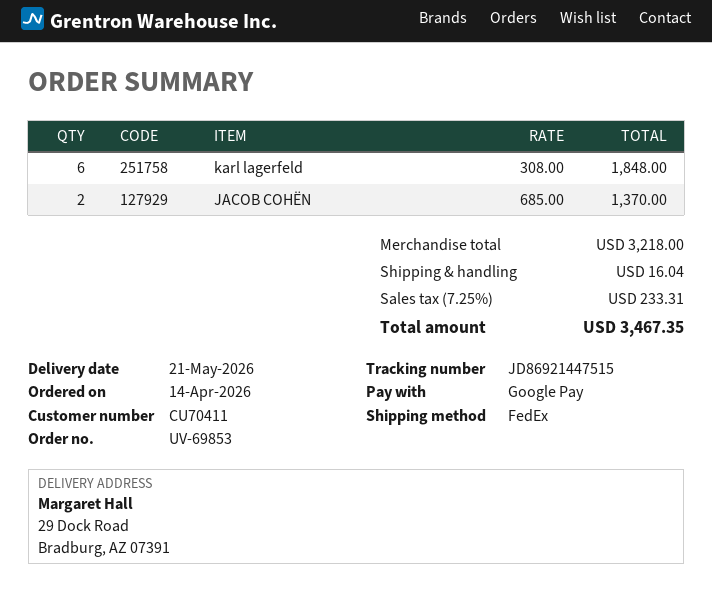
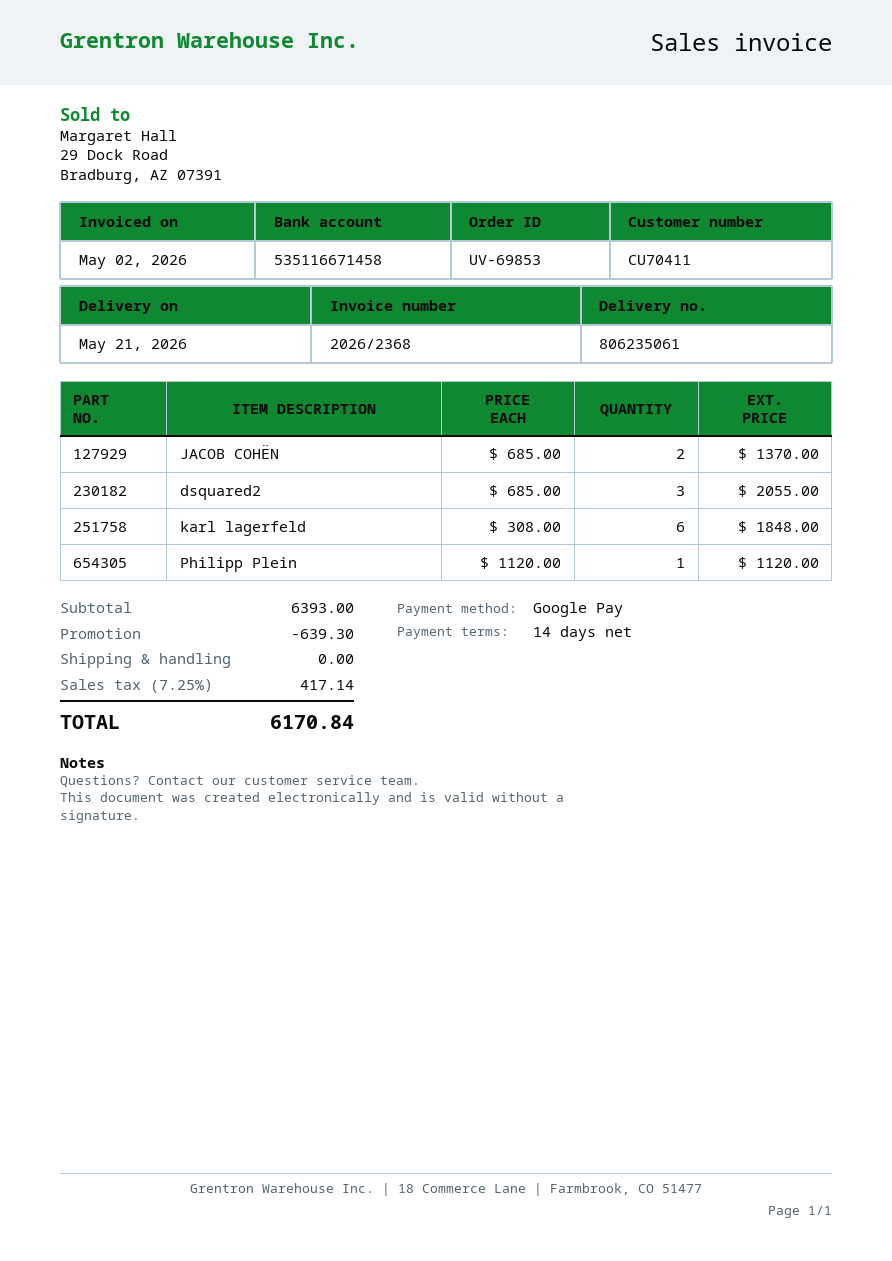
dsquared2: none -> 3 x 685.00 = 2055.00
Philipp Plein: none -> 1 x 1120.00 = 1120.00
subtotal: 3218.00 -> 6393.00
discount: none -> 639.30
shipping: 16.04 -> 0.00
tax: 7.25% = 233.31 -> 7.25% = 417.14
total: 3467.35 -> 6170.84

